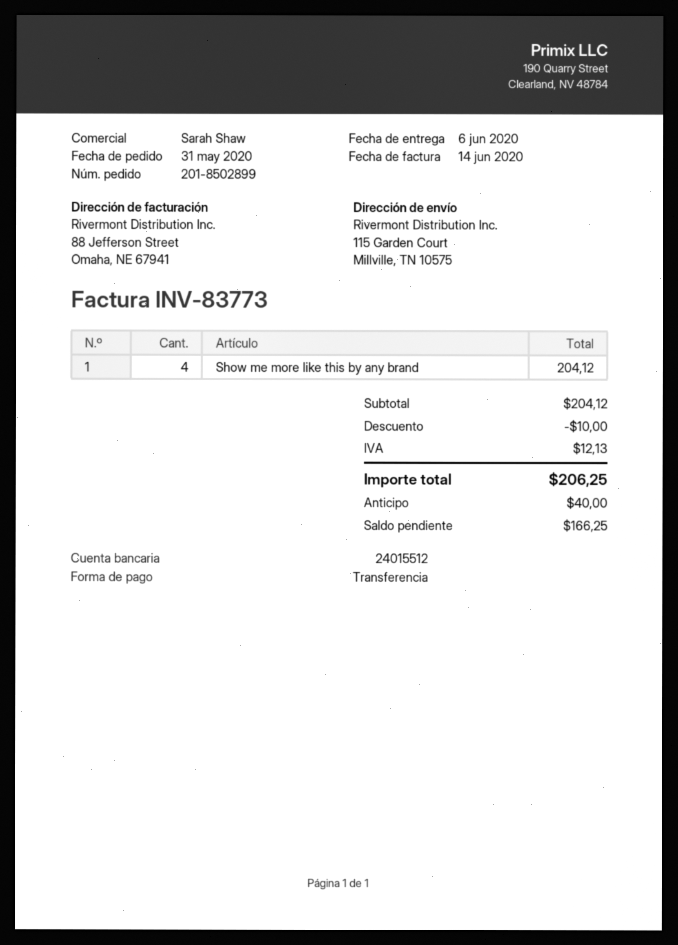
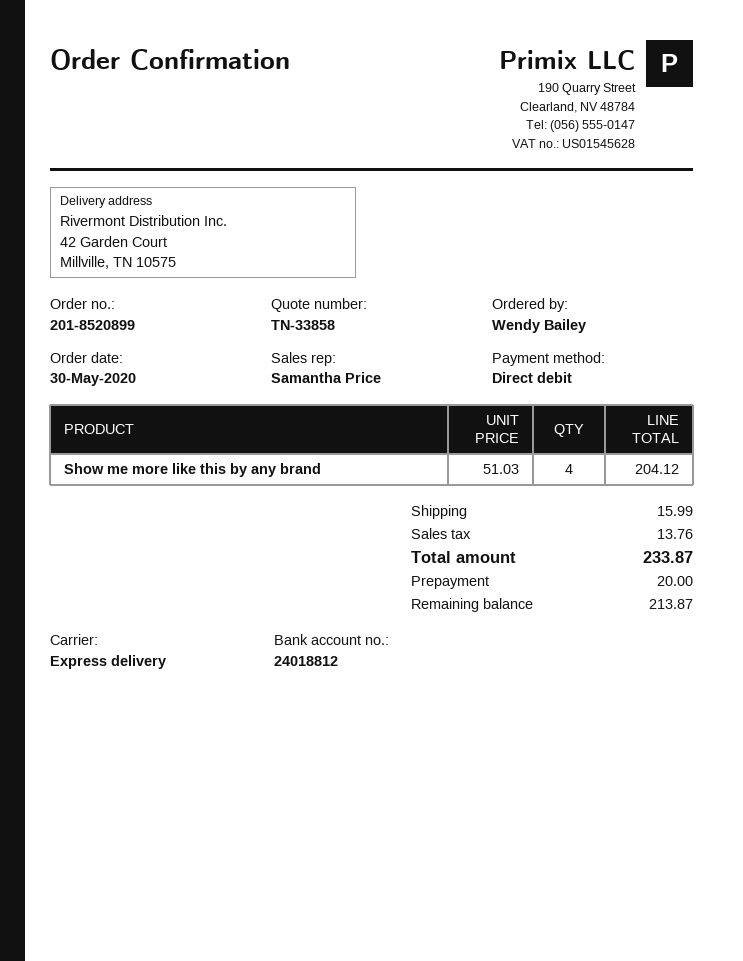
order number: 201-8502899 -> 201-8520899
order date: 2020-05-31 -> 2020-05-30
sales rep: Sarah Shaw -> Samantha Price
payment method: bank transfer -> direct debit
bank account: 24015512 -> 24018812
ship to: 115 Garden Court, Millville, TN 10575 -> 42 Garden Court, Millville, TN 10575
discount: 10.00 -> none
shipping: none -> 15.99
tax: 12.13 -> 13.76
total: 206.25 -> 233.87
deposit: 40.00 -> 20.00
balance: 166.25 -> 213.87

